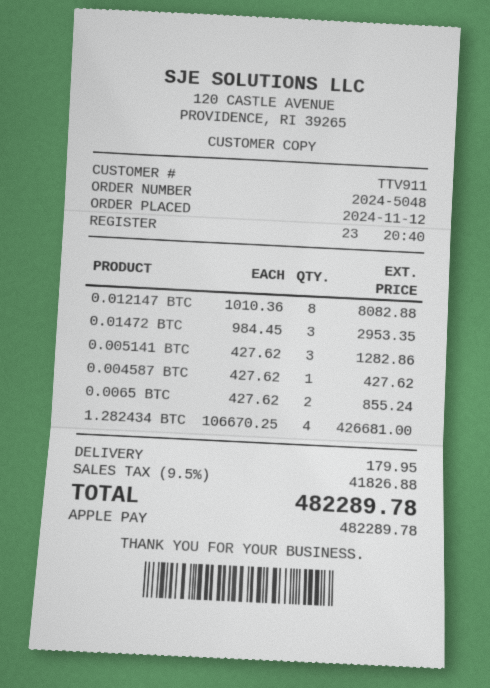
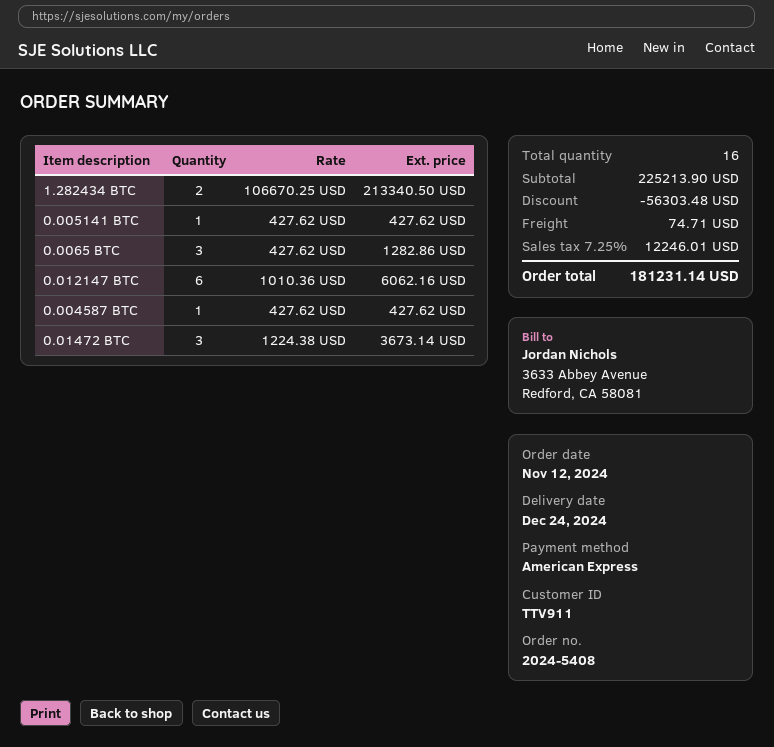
order number: 2024-5048 -> 2024-5408
payment method: Apple Pay -> American Express
0.012147 BTC: 8 x 1010.36 = 8082.88 -> 6 x 1010.36 = 6062.16
0.01472 BTC: 3 x 984.45 = 2953.35 -> 3 x 1224.38 = 3673.14
0.005141 BTC: 3 x 427.62 = 1282.86 -> 1 x 427.62 = 427.62
0.0065 BTC: 2 x 427.62 = 855.24 -> 3 x 427.62 = 1282.86
1.282434 BTC: 4 x 106670.25 = 426681.00 -> 2 x 106670.25 = 213340.50
discount: none -> 56303.48
shipping: 179.95 -> 74.71
tax: 9.5% = 41826.88 -> 7.25% = 12246.01
total: 482289.78 -> 181231.14

